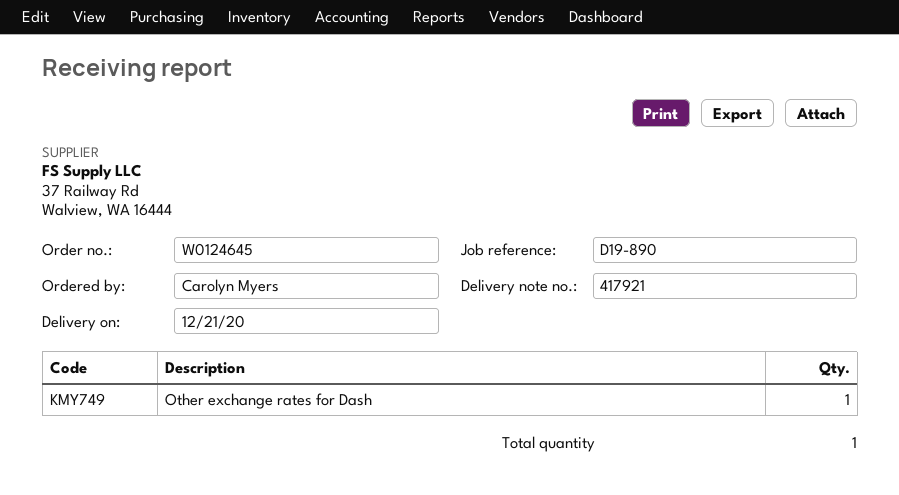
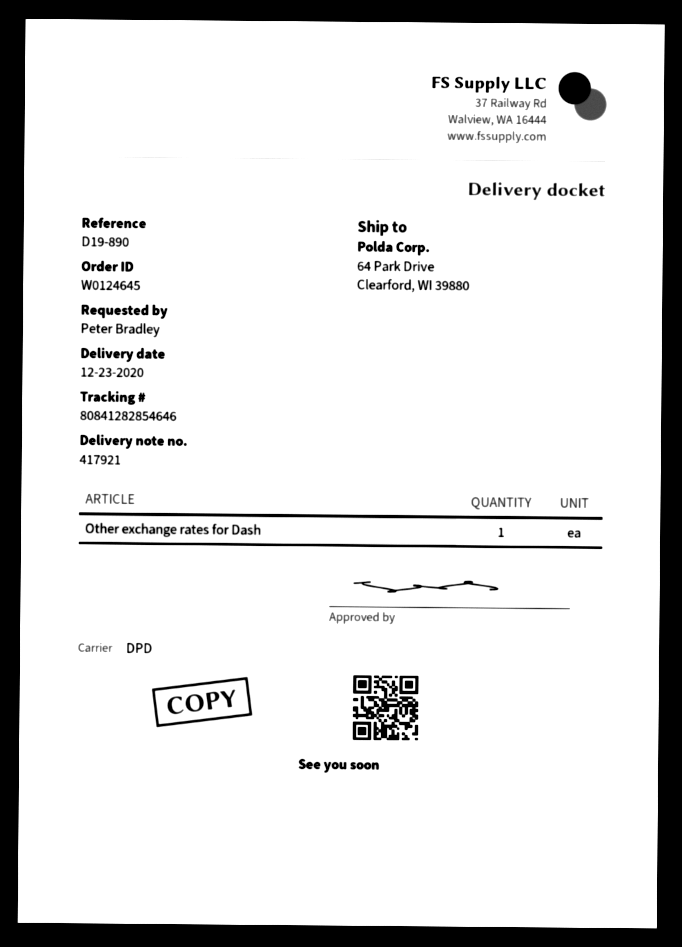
delivery date: 2020-12-21 -> 2020-12-23
ordered by: Carolyn Myers -> Peter Bradley

